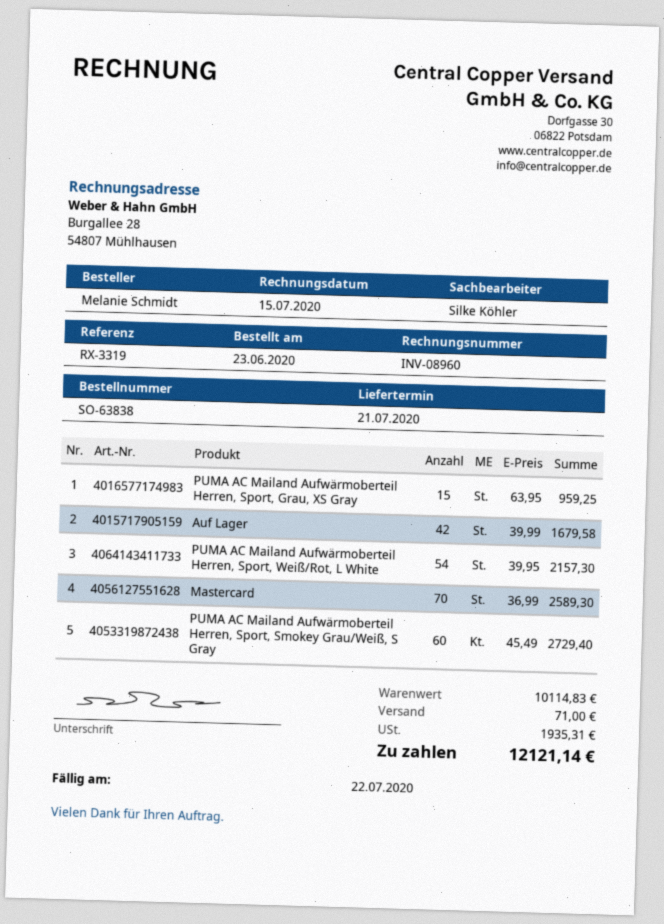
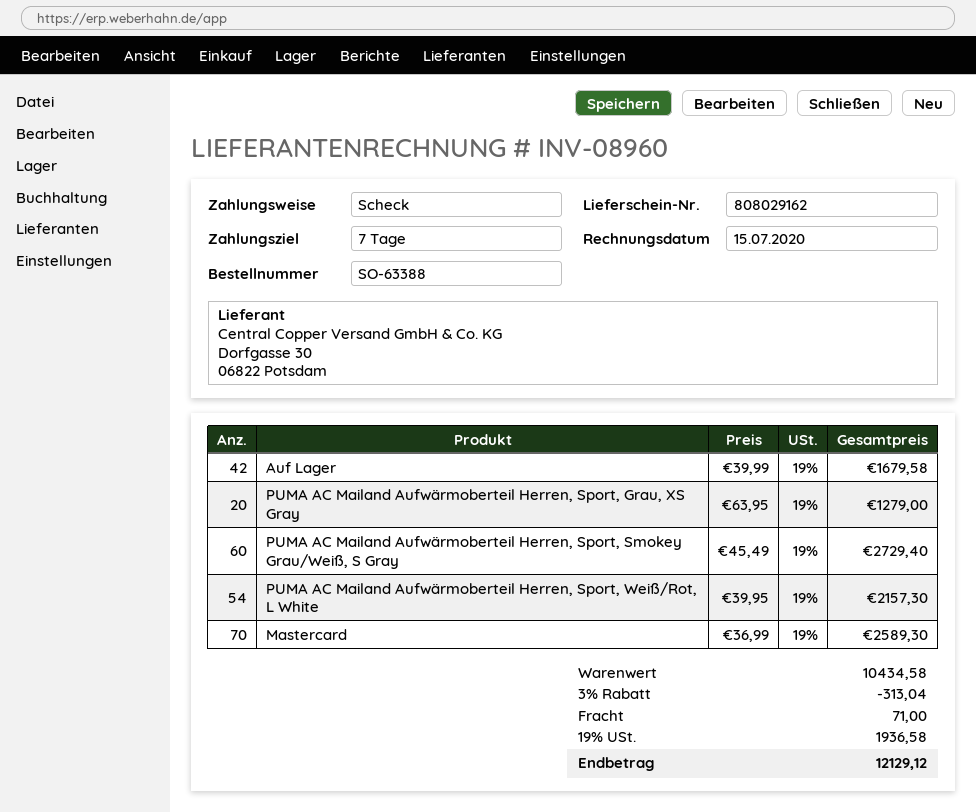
order number: SO-63838 -> SO-63388
PUMA AC Mailand Aufwärmoberteil Herren, Sport, Grau, XS Gray: 15 x 63.95 = 959.25 -> 20 x 63.95 = 1279.00
subtotal: 10114.83 -> 10434.58
discount: none -> 3% = 313.04
tax: 1935.31 -> 1936.58
total: 12121.14 -> 12129.12

